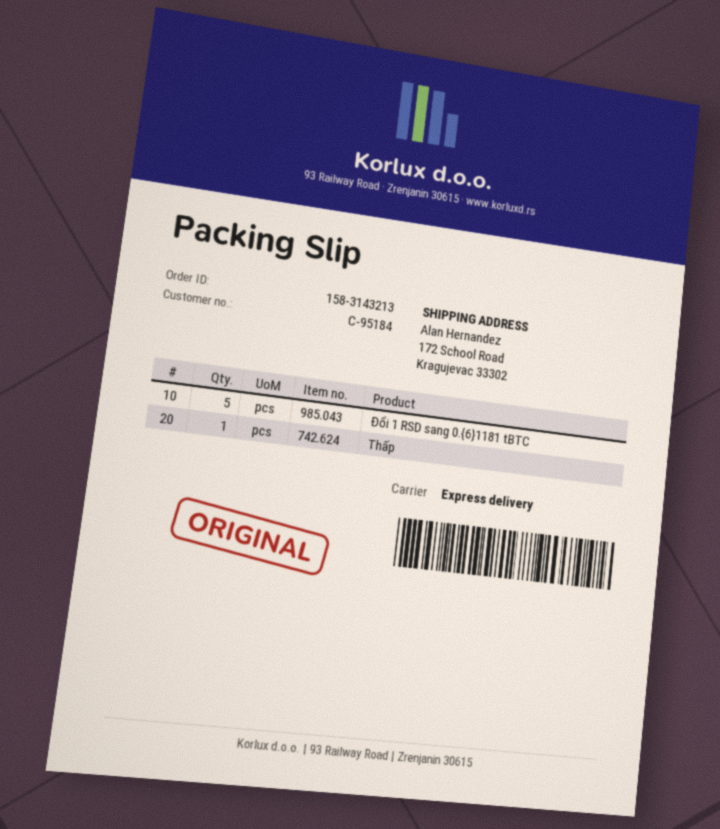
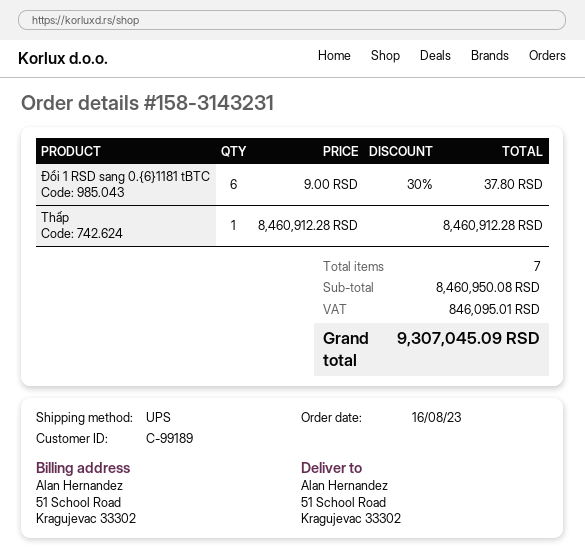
order number: 158-3143213 -> 158-3143231
customer number: C-95184 -> C-99189
shipping method: express -> UPS
ship to: 172 School Road, Kragujevac 33302 -> 51 School Road, Kragujevac 33302
Đổi 1 RSD sang 0.{6}1181 tBTC: 5 -> 6

